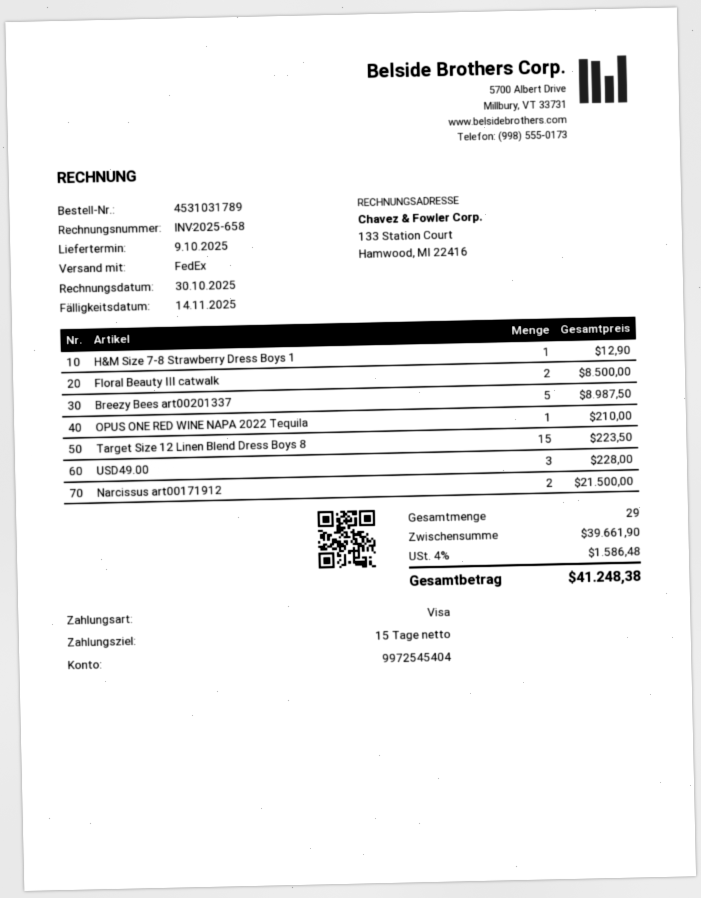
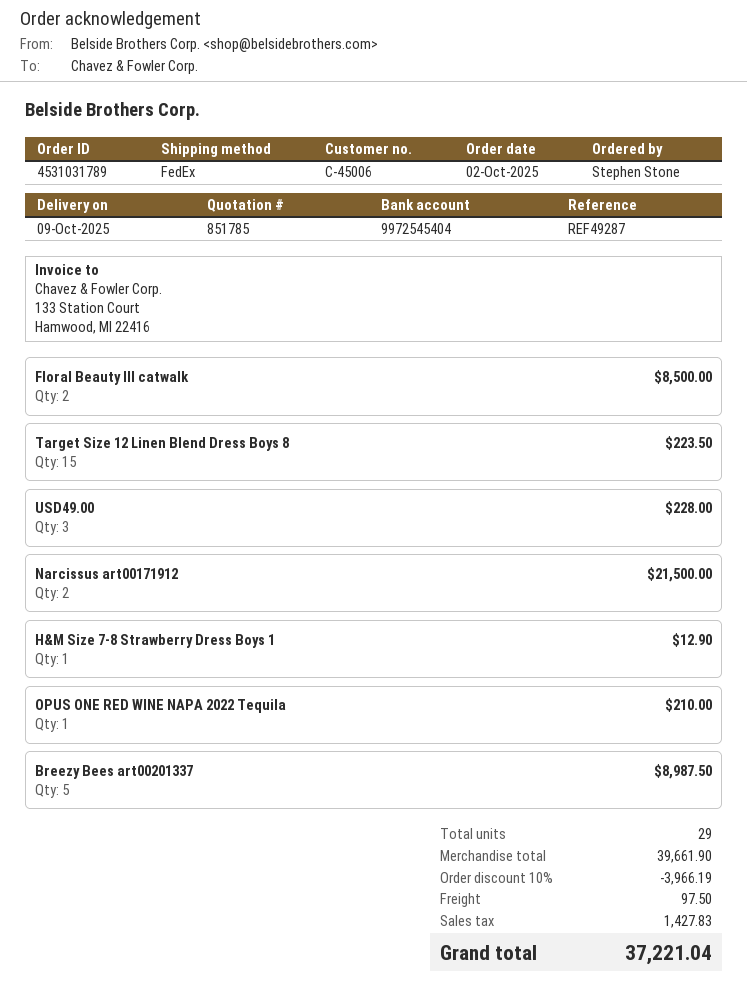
discount: none -> 10% = 3966.19
shipping: none -> 97.50
tax: 1586.48 -> 1427.83
total: 41248.38 -> 37221.04

